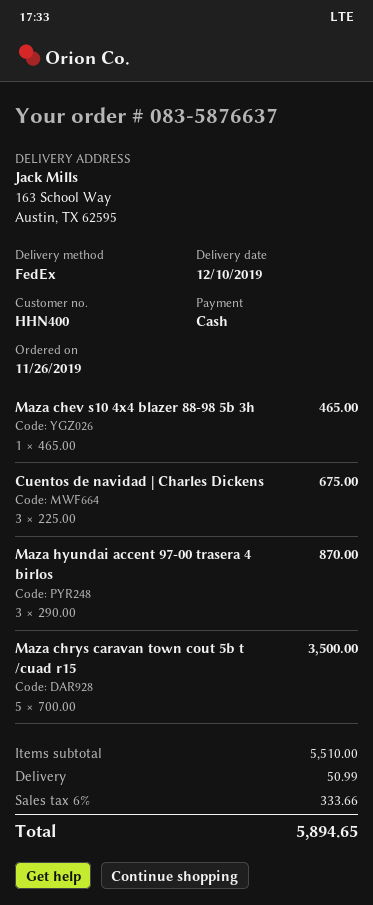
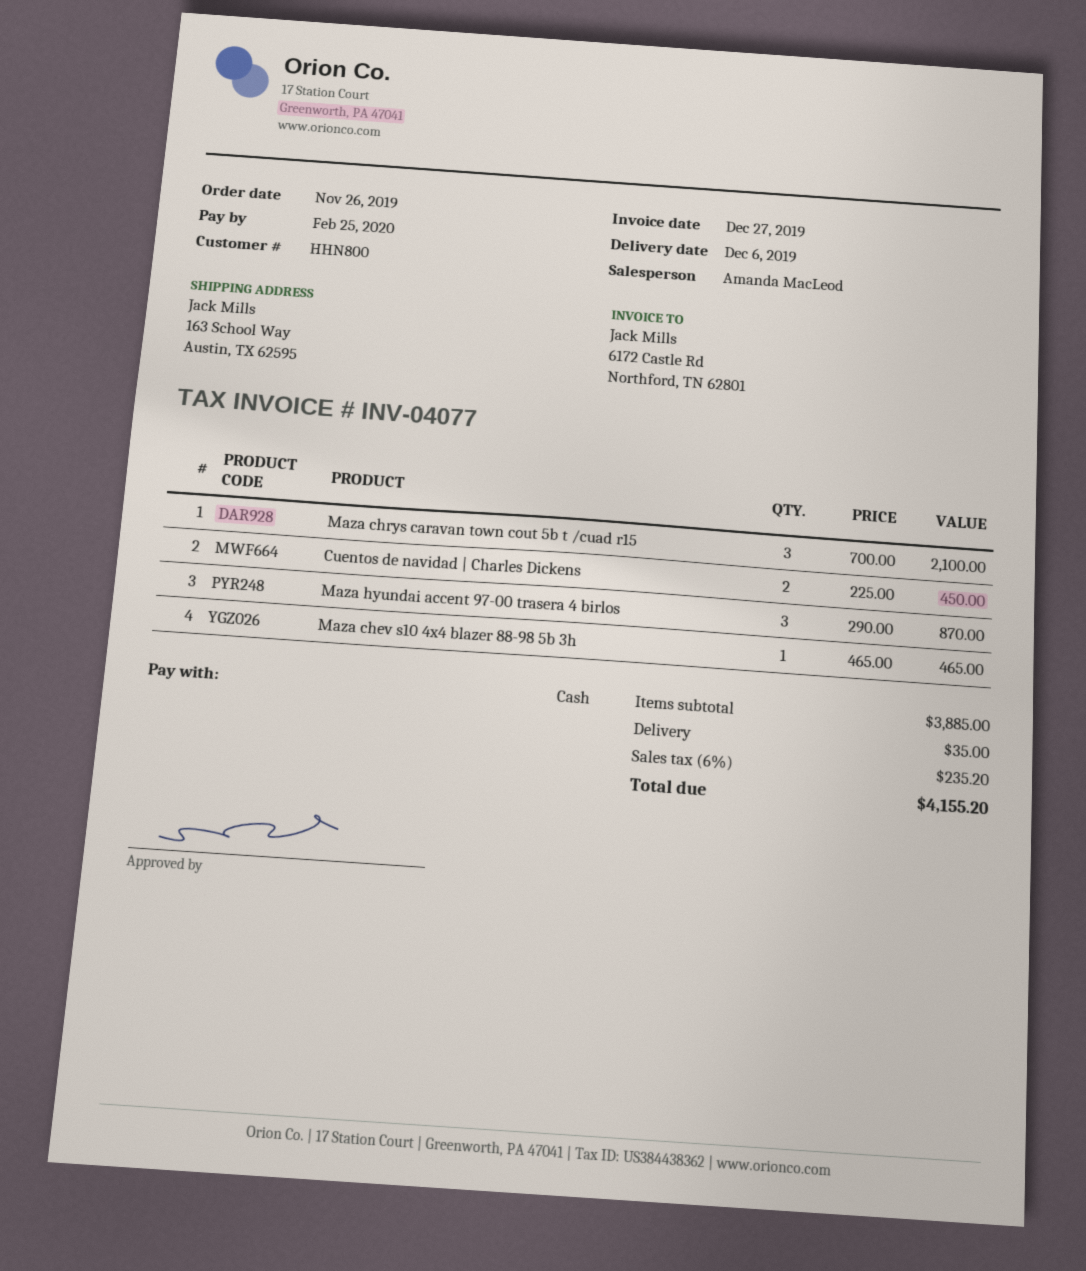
delivery date: 2019-12-10 -> 2019-12-06
customer number: HHN400 -> HHN800
Cuentos de navidad | Charles Dickens: 3 x 225.00 = 675.00 -> 2 x 225.00 = 450.00
Maza chrys caravan town cout 5b t /cuad r15: 5 x 700.00 = 3500.00 -> 3 x 700.00 = 2100.00
subtotal: 5510.00 -> 3885.00
shipping: 50.99 -> 35.00
tax: 6% = 333.66 -> 6% = 235.20
total: 5894.65 -> 4155.20

